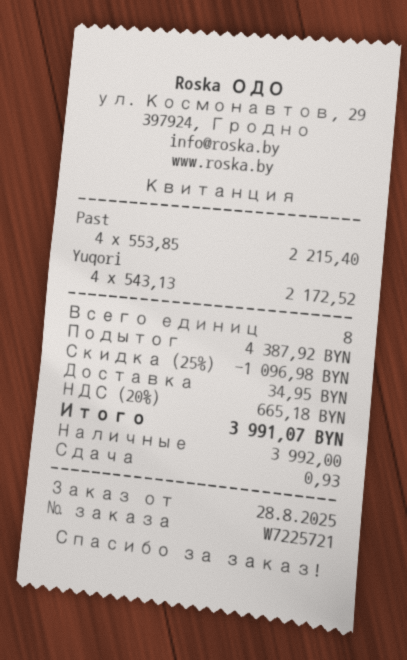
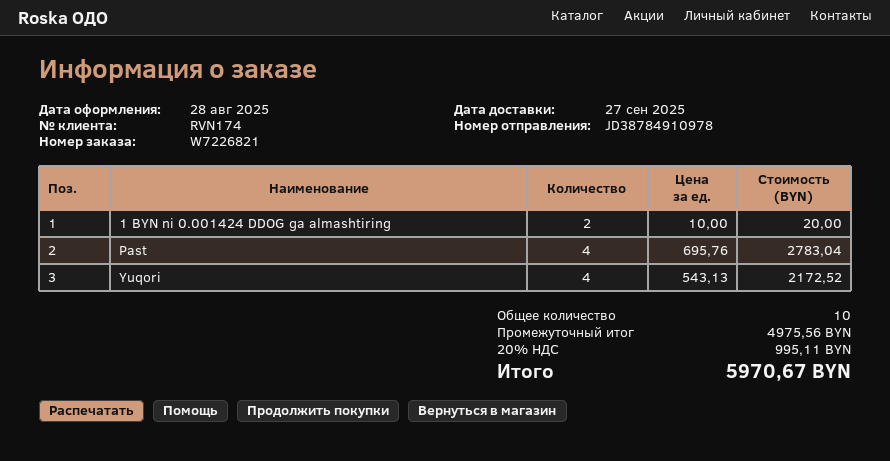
order number: W7225721 -> W7226821
Past: 4 x 553.85 = 2215.40 -> 4 x 695.76 = 2783.04
1 BYN ni 0.001424 DDOG ga almashtiring: none -> 2 x 10.00 = 20.00
total quantity: 8 -> 10
subtotal: 4387.92 -> 4975.56
discount: 25% = 1096.98 -> none
shipping: 34.95 -> none
tax: 20% = 665.18 -> 20% = 995.11
total: 3991.07 -> 5970.67

